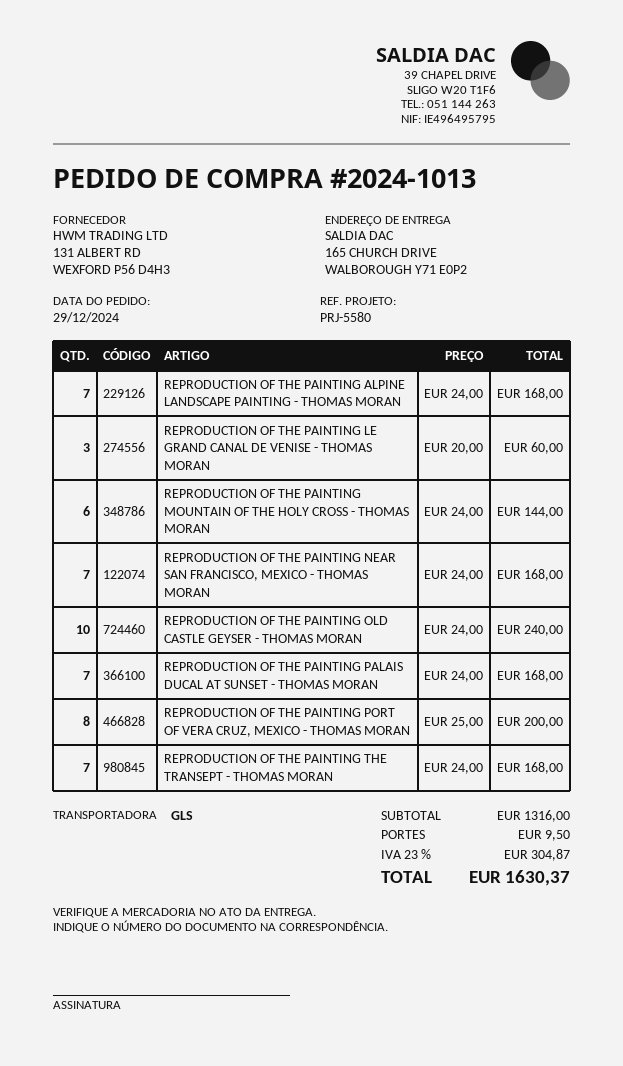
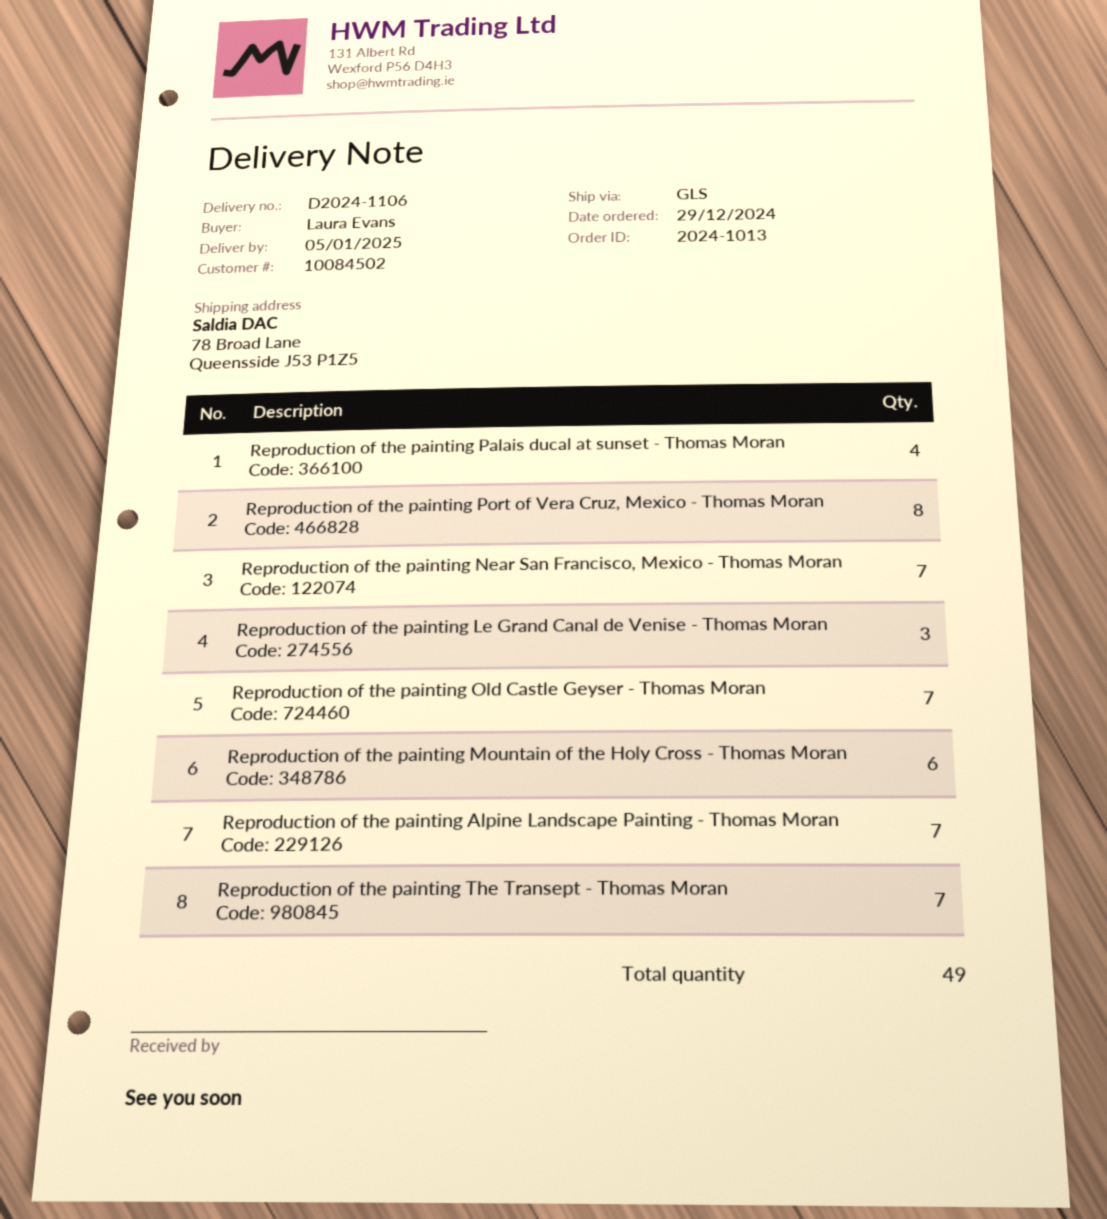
ship to: 165 CHURCH DRIVE, WALBOROUGH Y71 E0P2 -> 78 Broad Lane, Queensside J53 P1Z5
REPRODUCTION OF THE PAINTING OLD CASTLE GEYSER - THOMAS MORAN: 10 -> 7
REPRODUCTION OF THE PAINTING PALAIS DUCAL AT SUNSET - THOMAS MORAN: 7 -> 4

